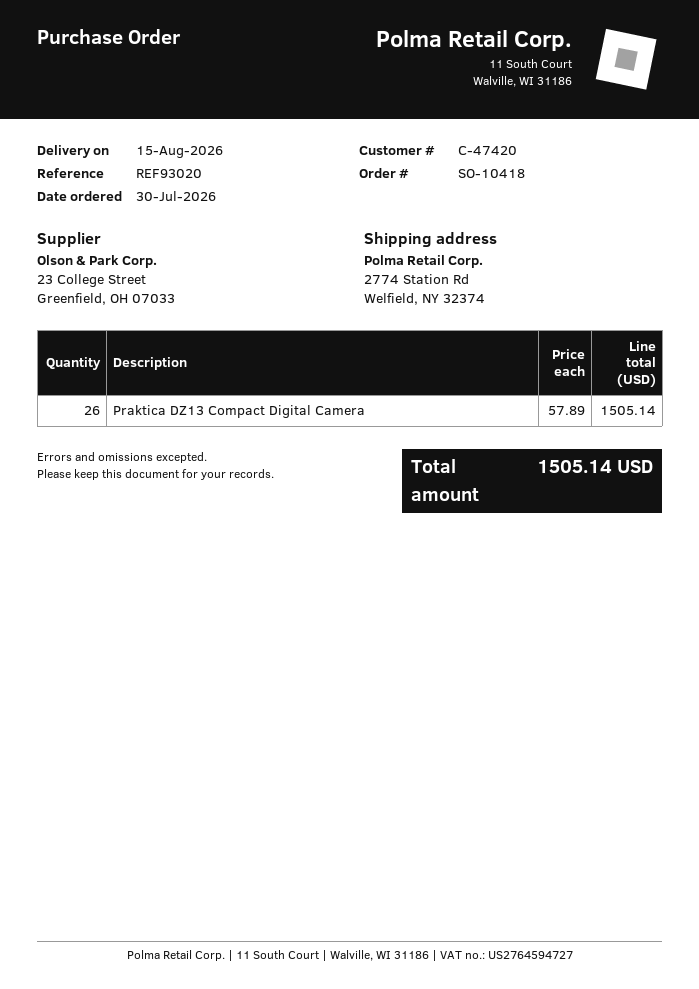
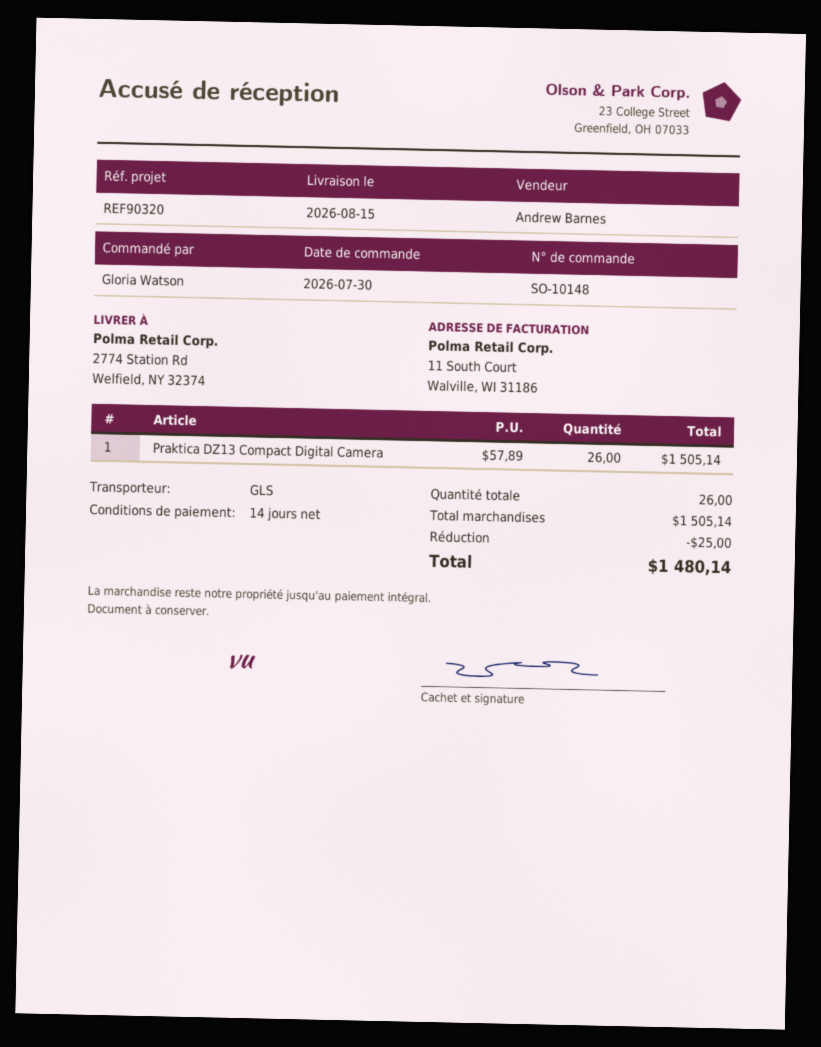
order number: SO-10418 -> SO-10148
reference: REF93020 -> REF90320
discount: none -> 25.00
total: 1505.14 -> 1480.14

